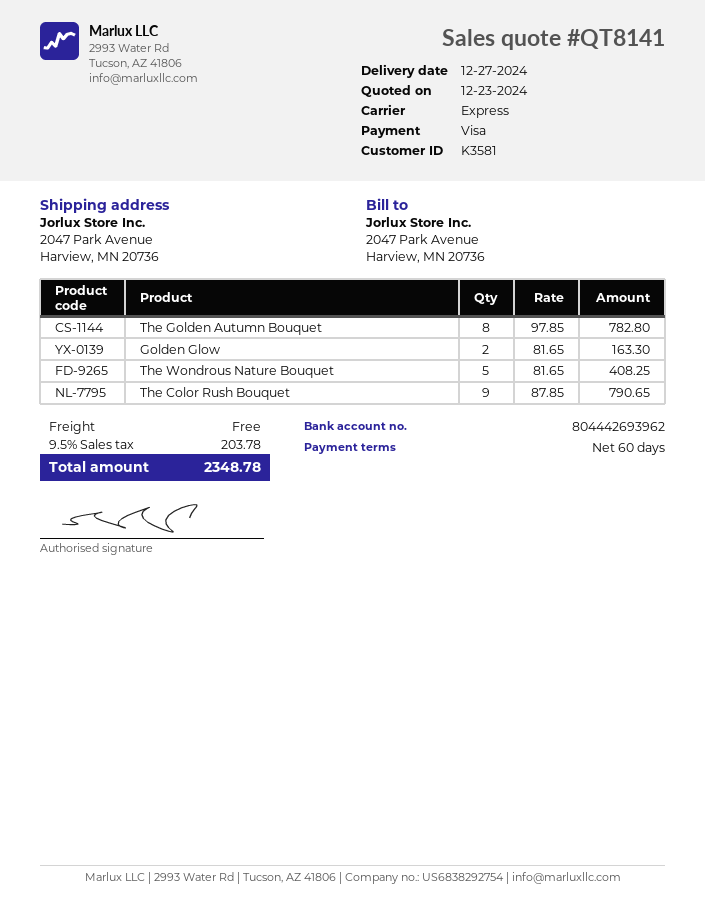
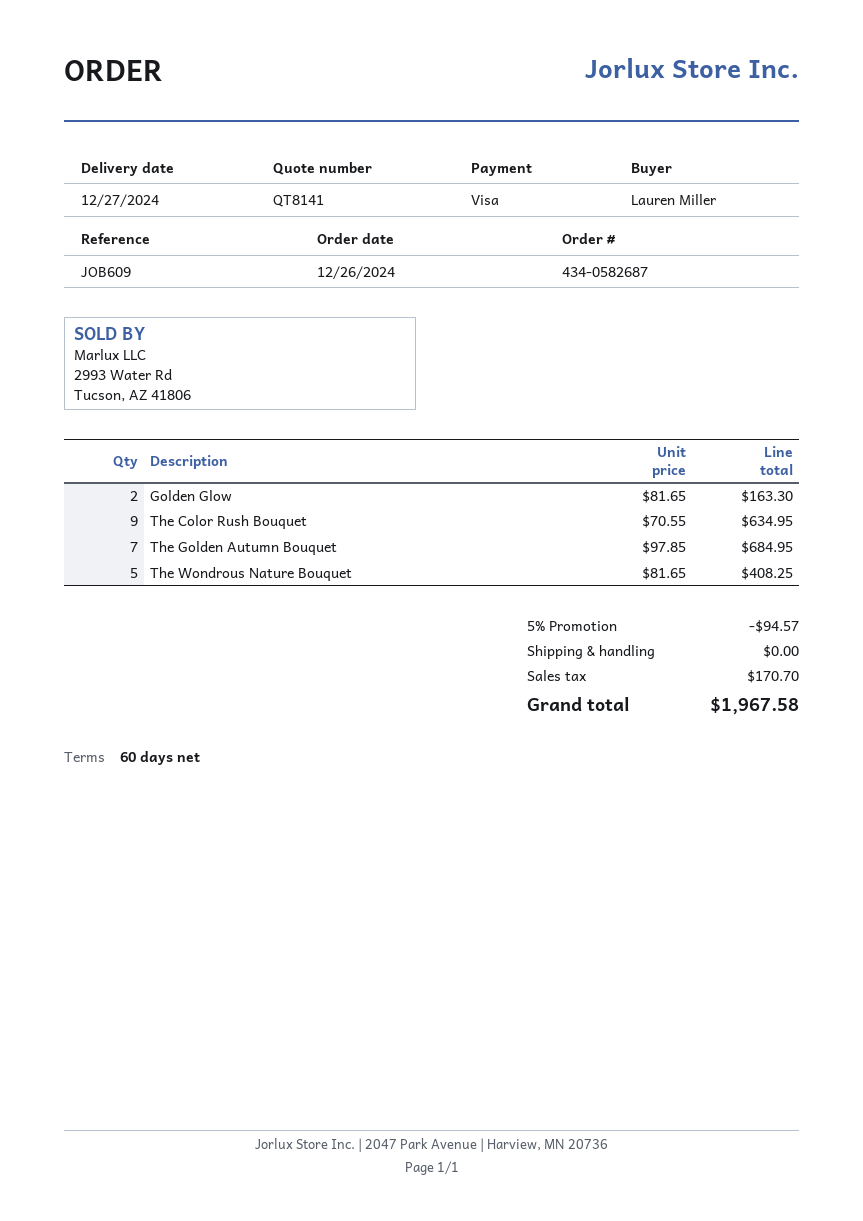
The Golden Autumn Bouquet: 8 x 97.85 = 782.80 -> 7 x 97.85 = 684.95
The Color Rush Bouquet: 9 x 87.85 = 790.65 -> 9 x 70.55 = 634.95
discount: none -> 5% = 94.57
tax: 203.78 -> 170.70
total: 2348.78 -> 1967.58

